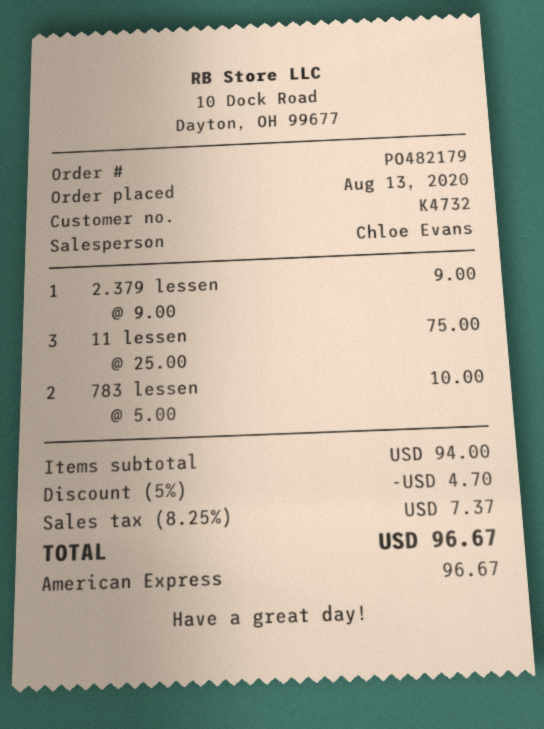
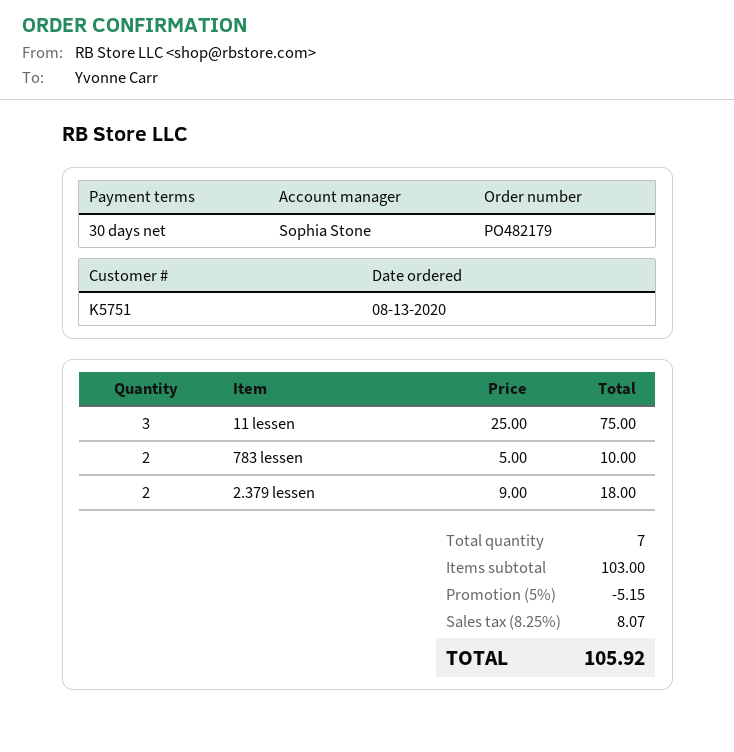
customer number: K4732 -> K5751
sales rep: Chloe Evans -> Sophia Stone
2.379 lessen: 1 x 9.00 = 9.00 -> 2 x 9.00 = 18.00
subtotal: 94.00 -> 103.00
discount: 5% = 4.70 -> 5% = 5.15
tax: 8.25% = 7.37 -> 8.25% = 8.07
total: 96.67 -> 105.92

